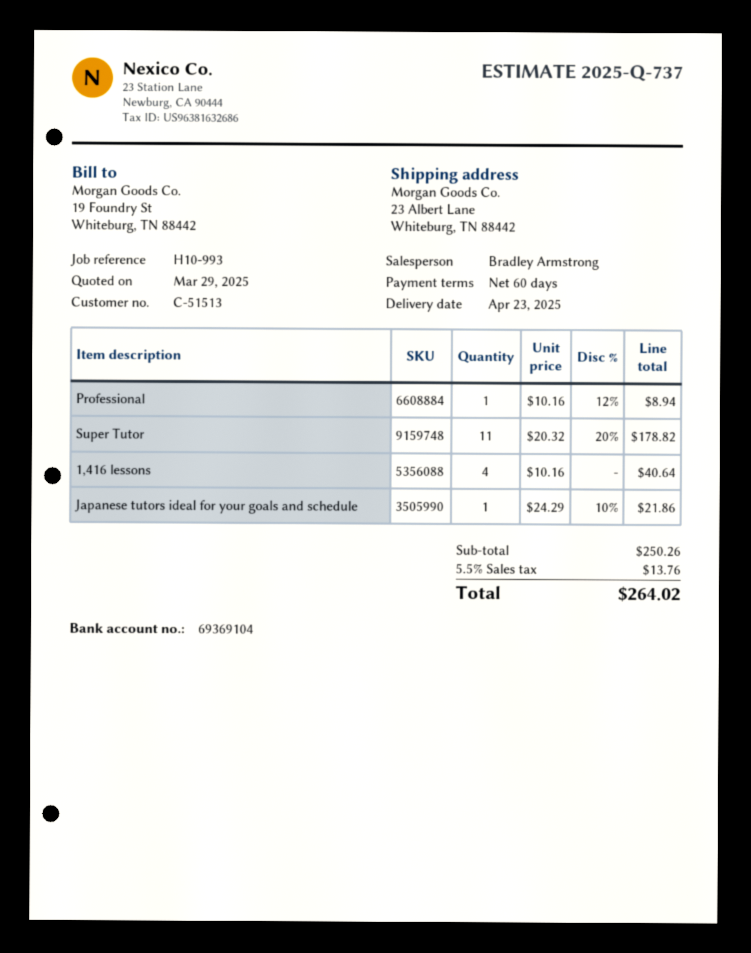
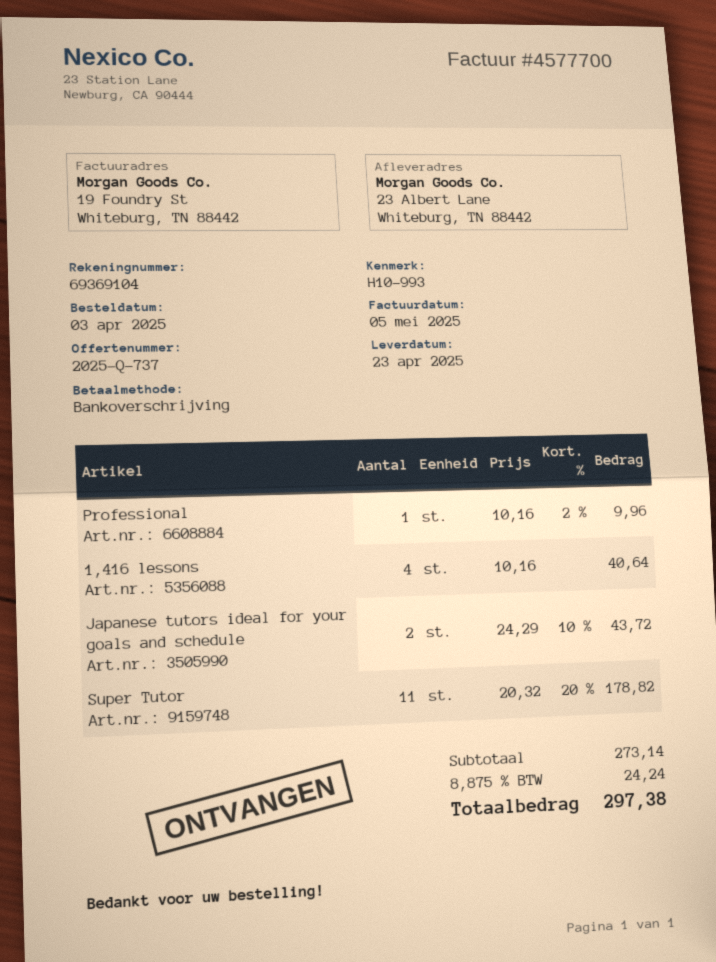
Professional: 1 x 10.16 - 12% = 8.94 -> 1 x 10.16 - 2% = 9.96
Japanese tutors ideal for your goals and schedule: 1 x 24.29 - 10% = 21.86 -> 2 x 24.29 - 10% = 43.72
subtotal: 250.26 -> 273.14
tax: 5.5% = 13.76 -> 8.875% = 24.24
total: 264.02 -> 297.38

